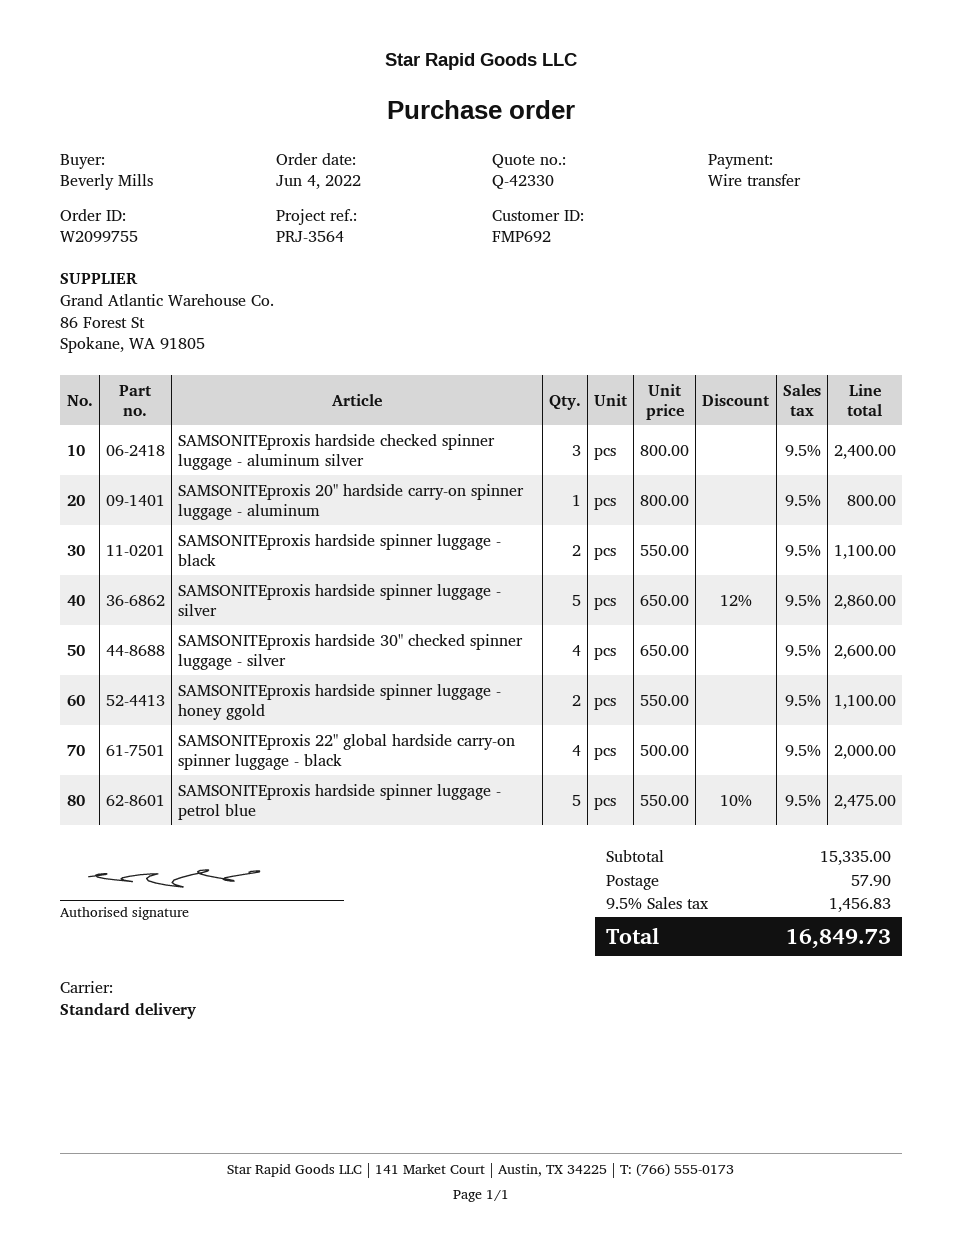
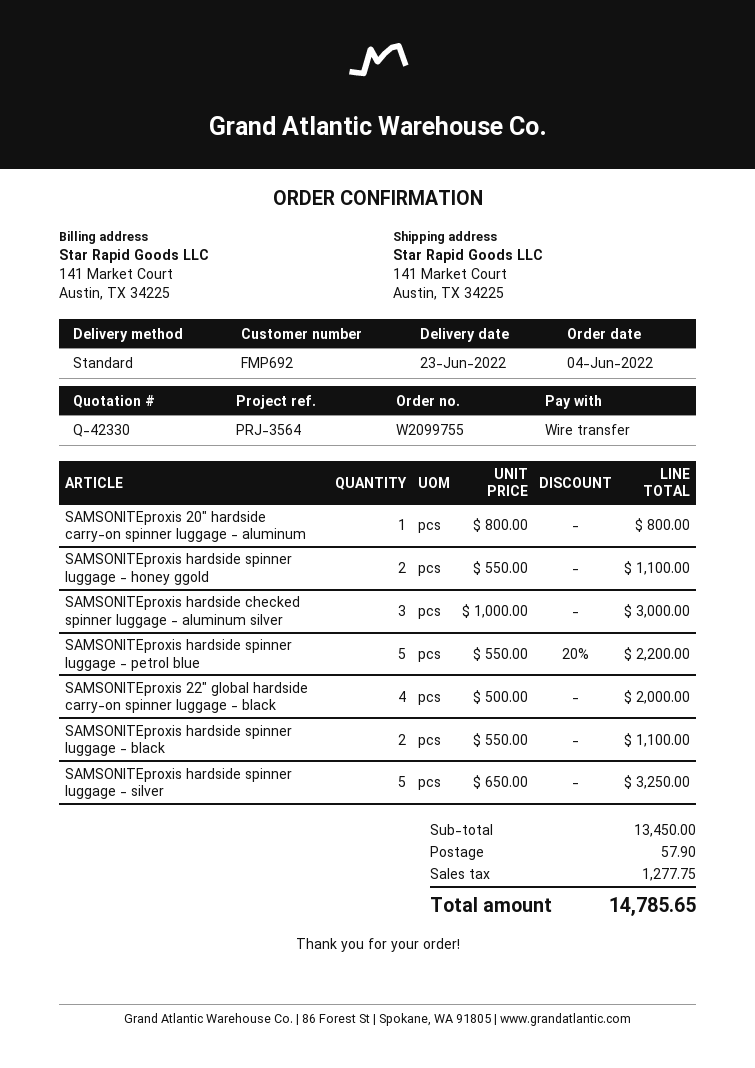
SAMSONITEproxis hardside checked spinner luggage - aluminum silver: 3 x 800.00 = 2400.00 -> 3 x 1000.00 = 3000.00
SAMSONITEproxis hardside spinner luggage - silver: 5 x 650.00 - 12% = 2860.00 -> 5 x 650.00 = 3250.00
SAMSONITEproxis hardside 30" checked spinner luggage - silver: 4 x 650.00 = 2600.00 -> none
SAMSONITEproxis hardside spinner luggage - petrol blue: 5 x 550.00 - 10% = 2475.00 -> 5 x 550.00 - 20% = 2200.00
subtotal: 15335.00 -> 13450.00
tax: 1456.83 -> 1277.75
total: 16849.73 -> 14785.65

